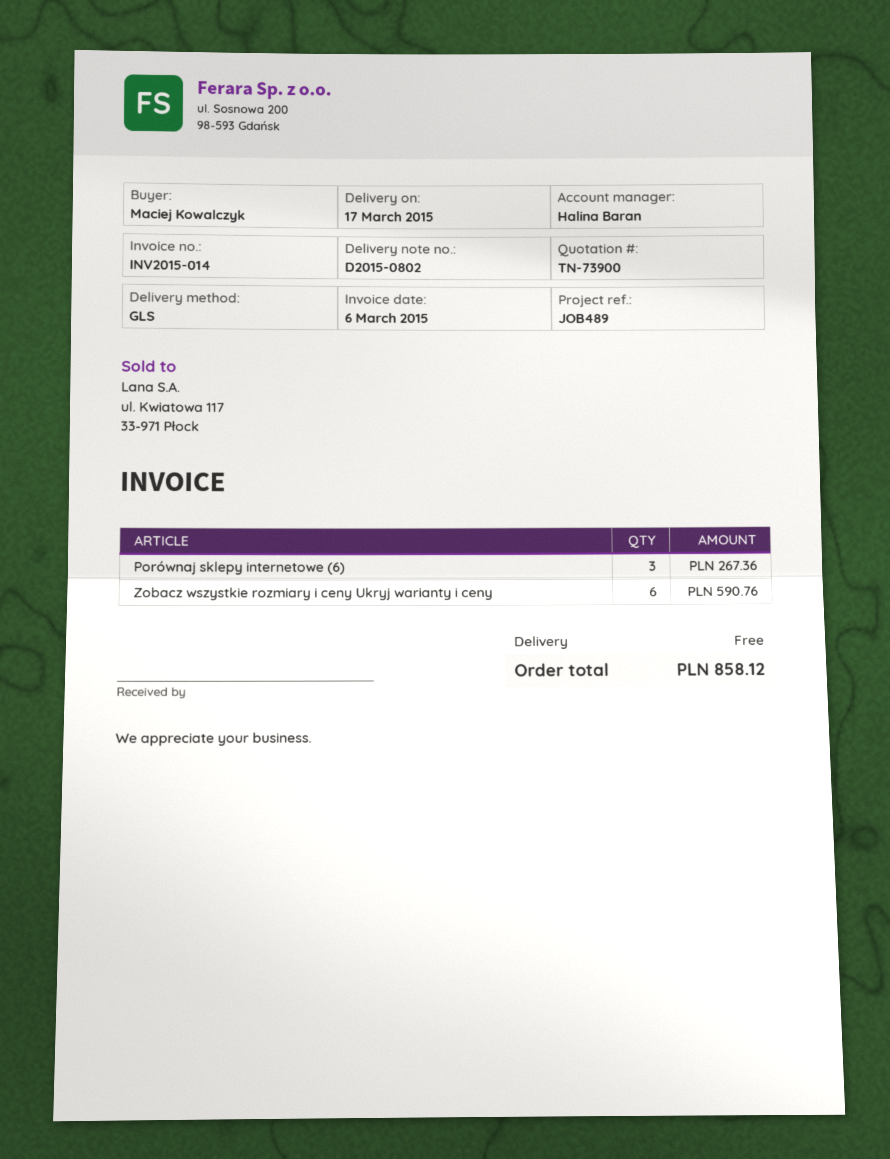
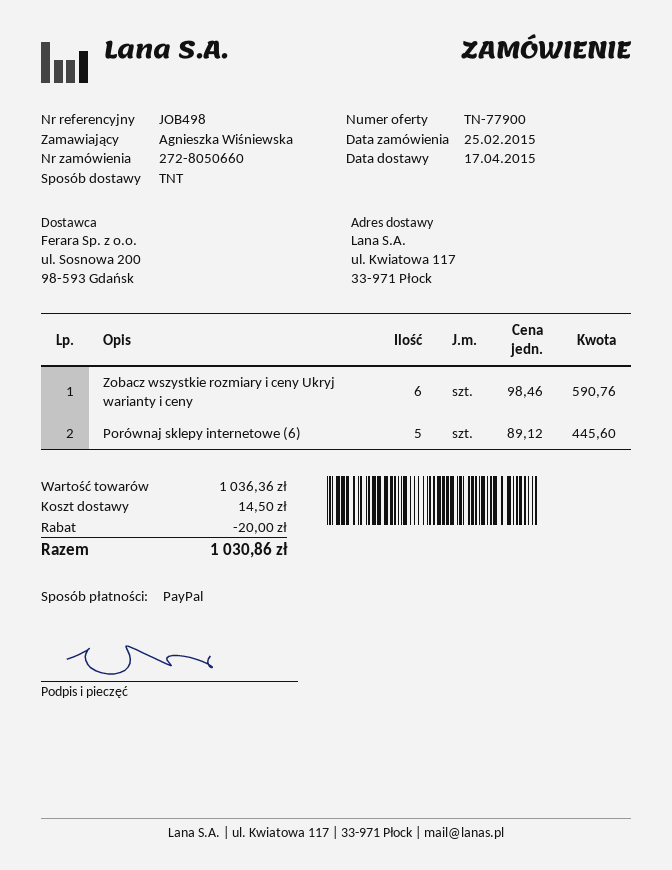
quote number: TN-73900 -> TN-77900
delivery date: 2015-03-17 -> 2015-04-17
reference: JOB489 -> JOB498
ordered by: Maciej Kowalczyk -> Agnieszka Wiśniewska
shipping method: GLS -> TNT
Porównaj sklepy internetowe (6): 3 for 267.36 -> 5 for 445.60
discount: none -> 20.00
shipping: 0.00 -> 14.50
total: 858.12 -> 1030.86

